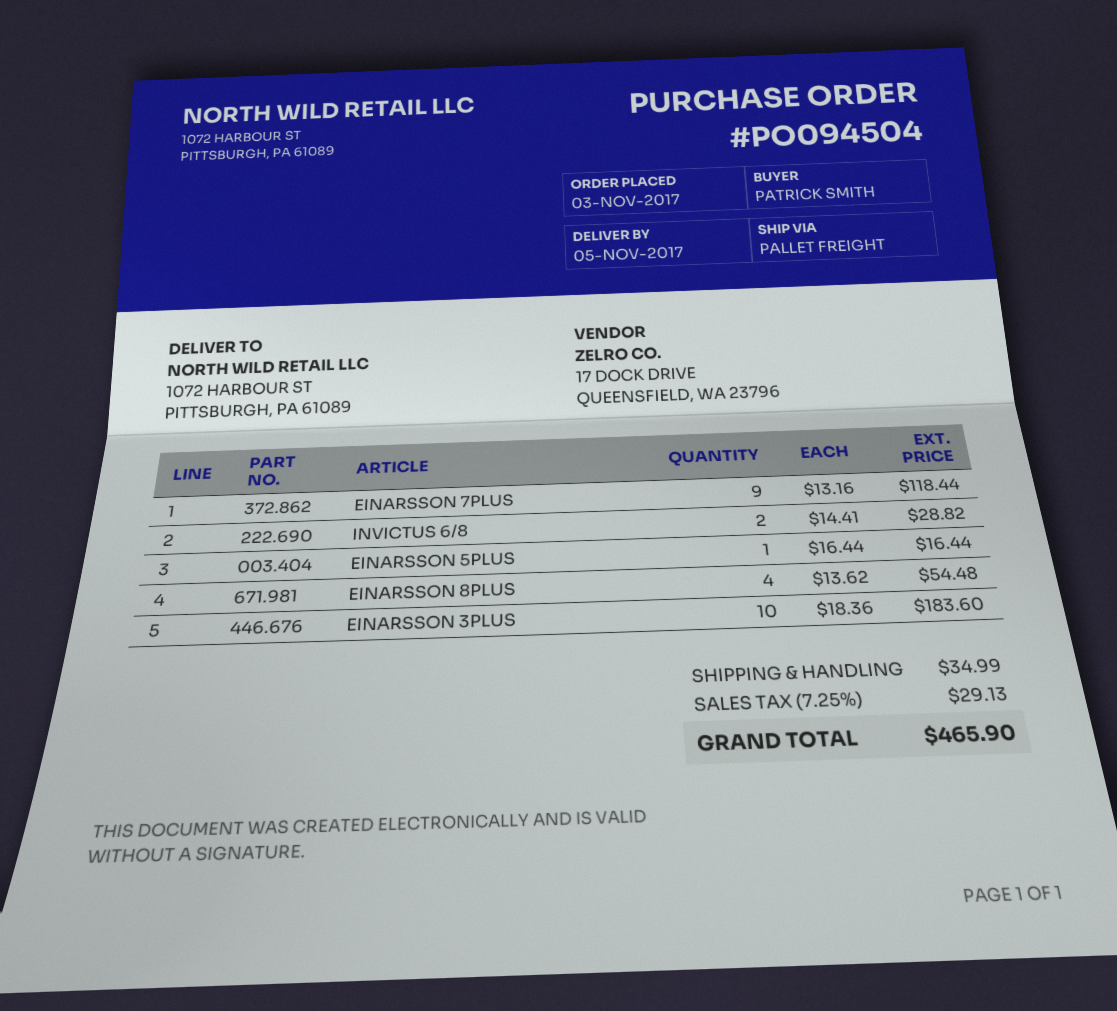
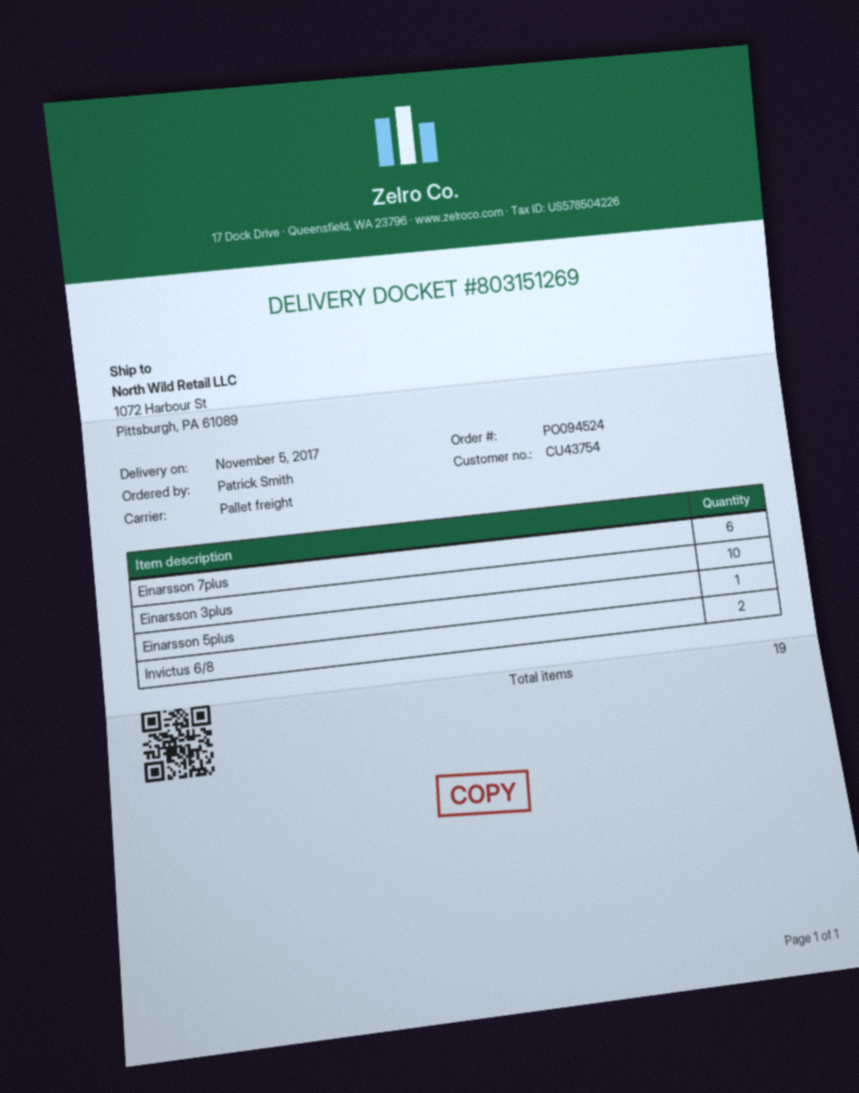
order number: PO094504 -> PO094524
EINARSSON 7PLUS: 9 -> 6
EINARSSON 8PLUS: 4 -> none

